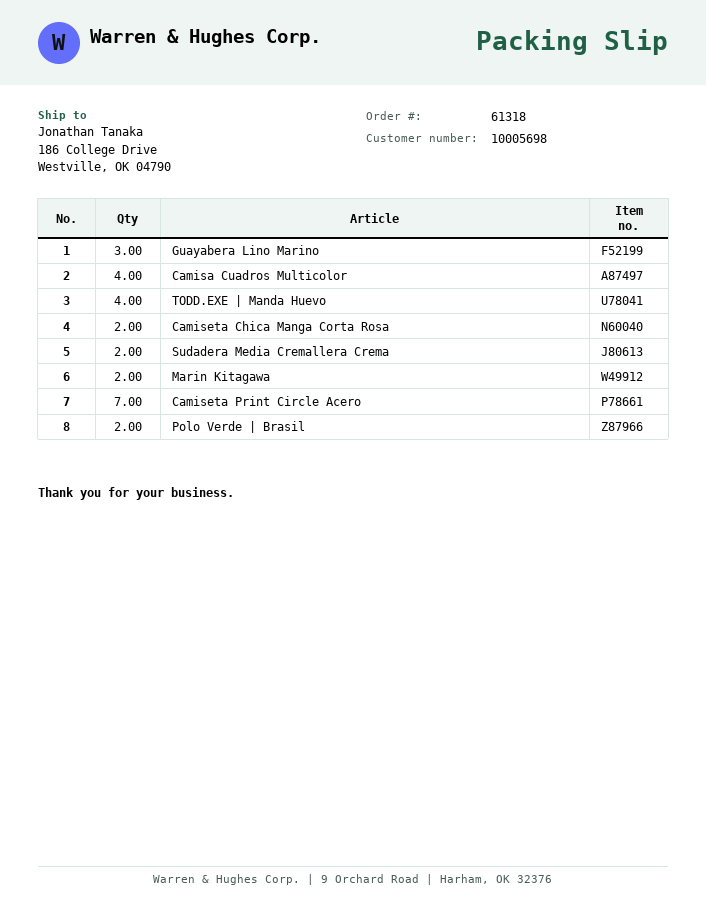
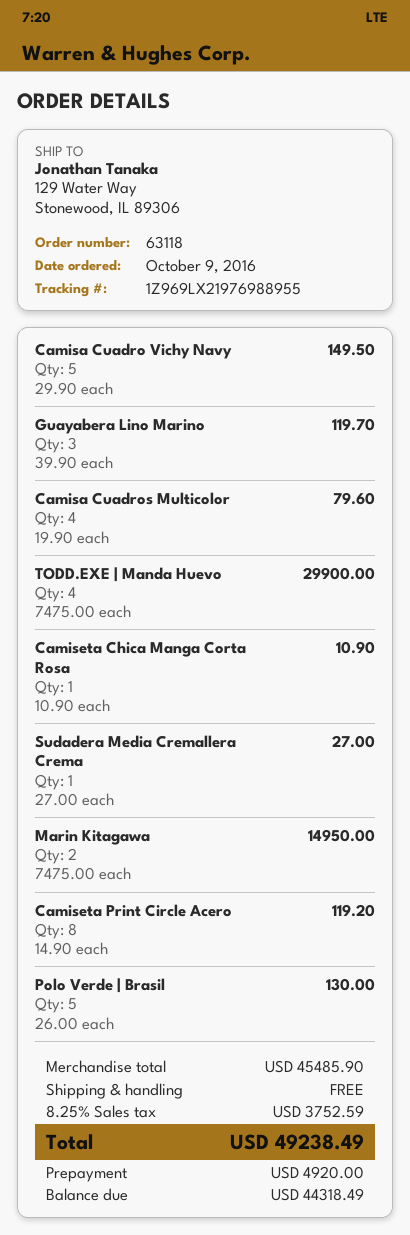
order number: 61318 -> 63118
ship to: 186 College Drive, Westville, OK 04790 -> 129 Water Way, Stonewood, IL 89306
Camiseta Chica Manga Corta Rosa: 2 -> 1
Sudadera Media Cremallera Crema: 2 -> 1
Camiseta Print Circle Acero: 7 -> 8
Polo Verde | Brasil: 2 -> 5
Camisa Cuadro Vichy Navy: none -> 5

